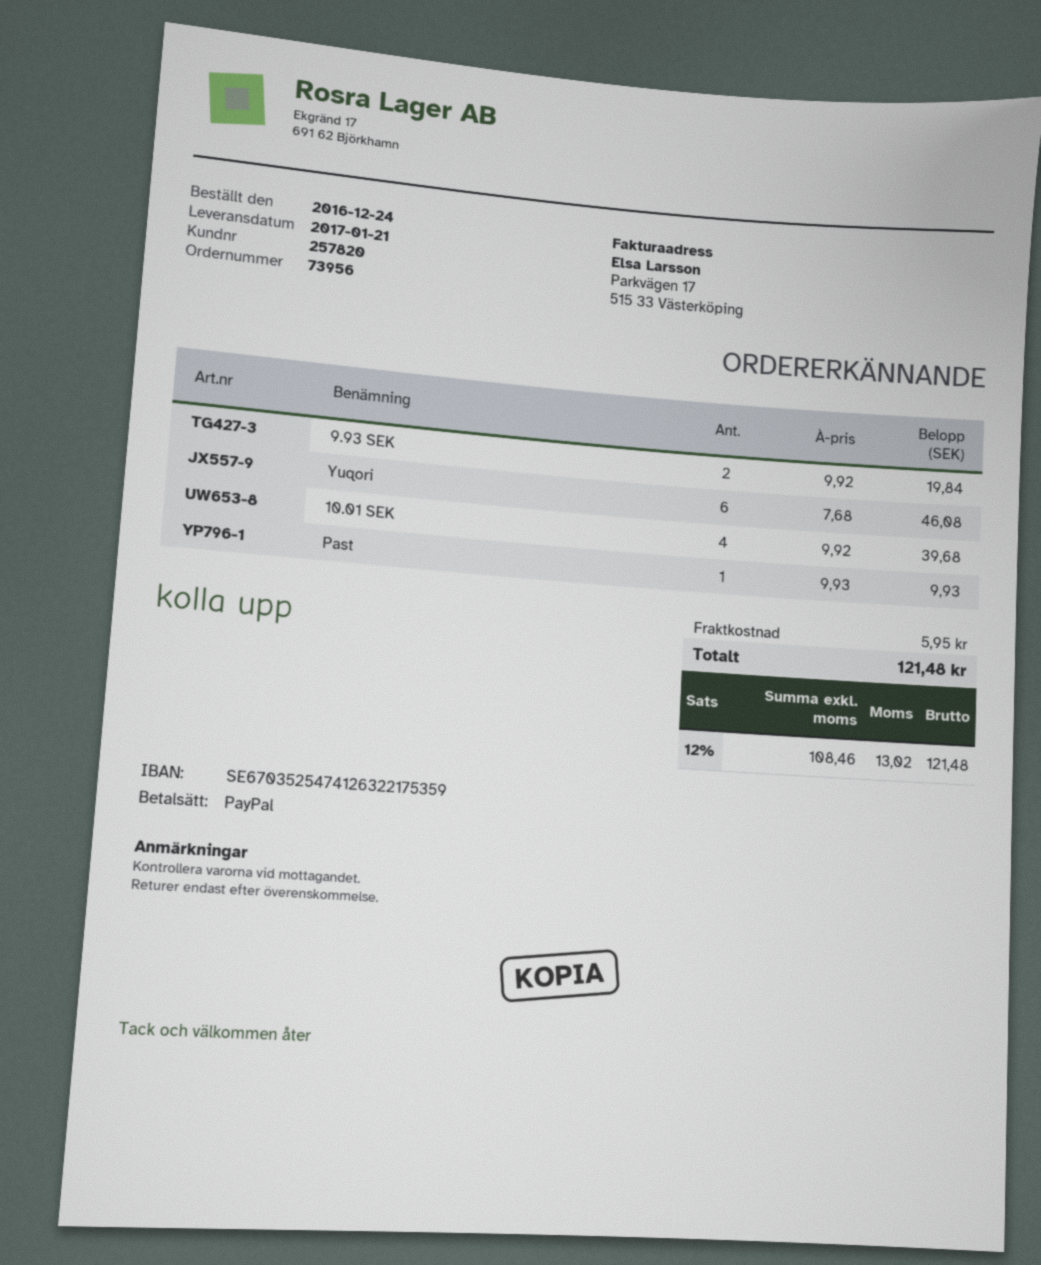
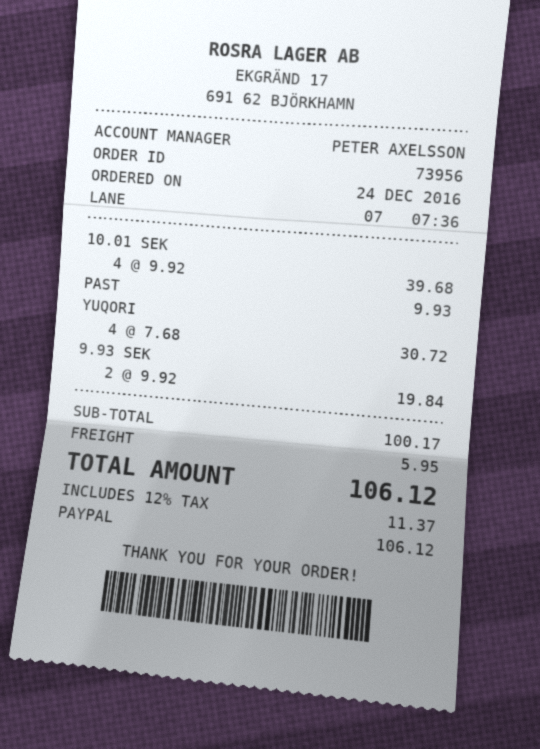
Yuqori: 6 x 7.68 = 46.08 -> 4 x 7.68 = 30.72
tax: 12% = 13.02 -> 12% = 11.37
total: 121.48 -> 106.12

